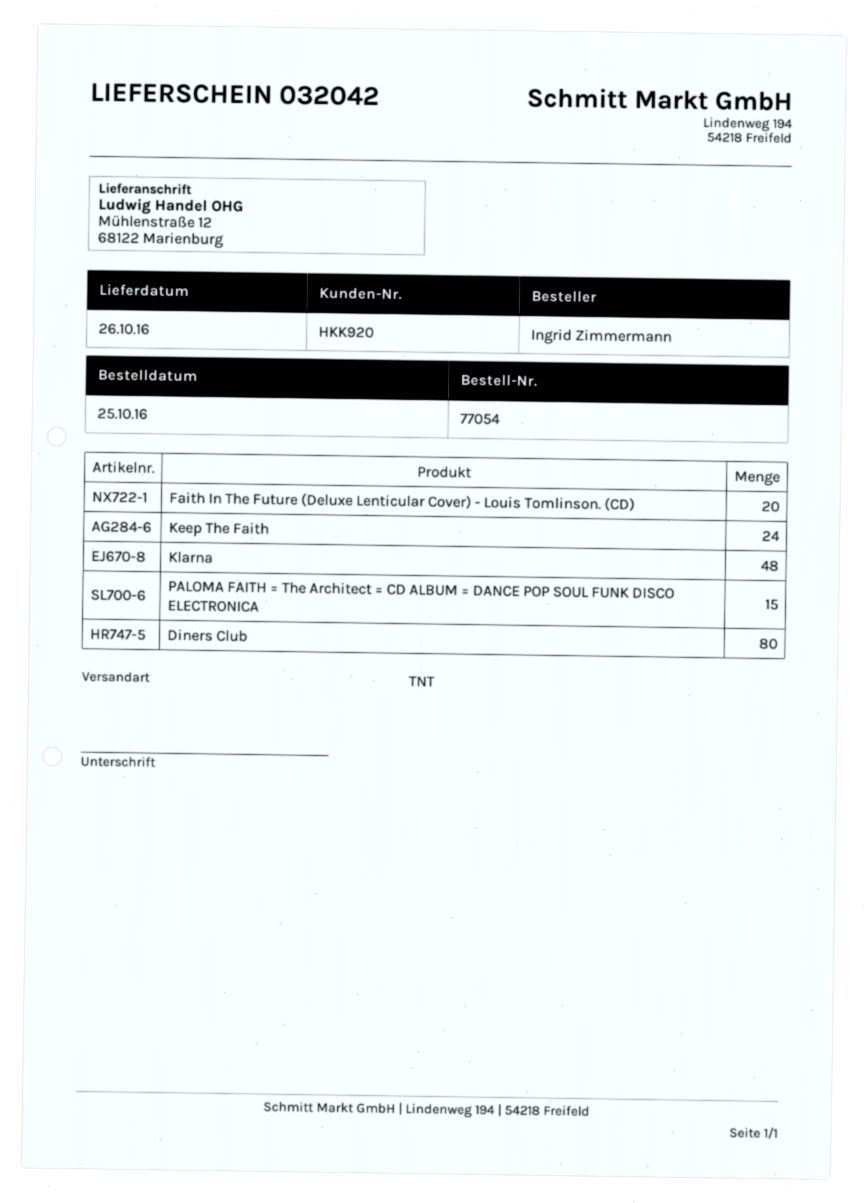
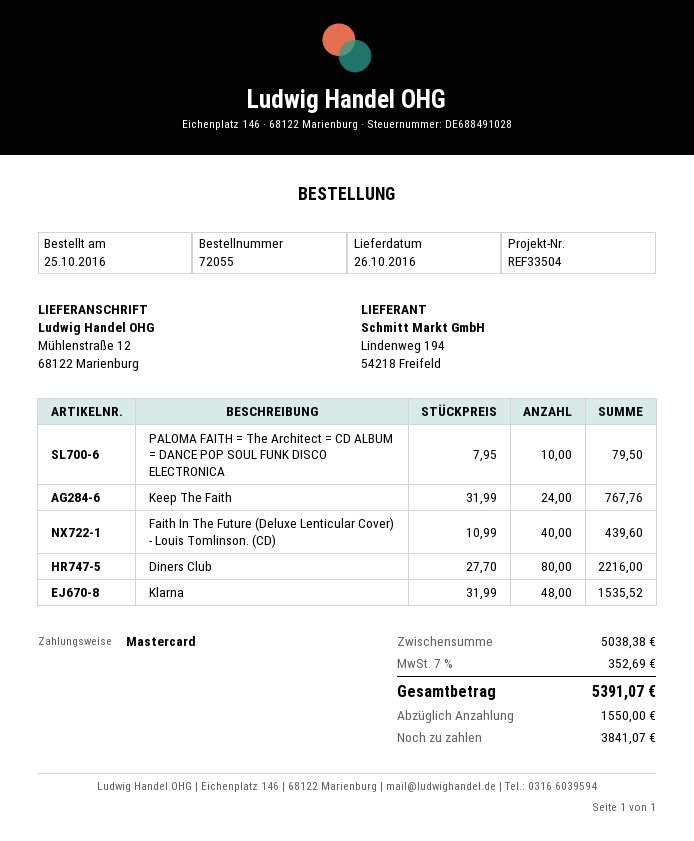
order number: 77054 -> 72055
Faith In The Future (Deluxe Lenticular Cover) - Louis Tomlinson. (CD): 20 -> 40
PALOMA FAITH = The Architect = CD ALBUM = DANCE POP SOUL FUNK DISCO ELECTRONICA: 15 -> 10

